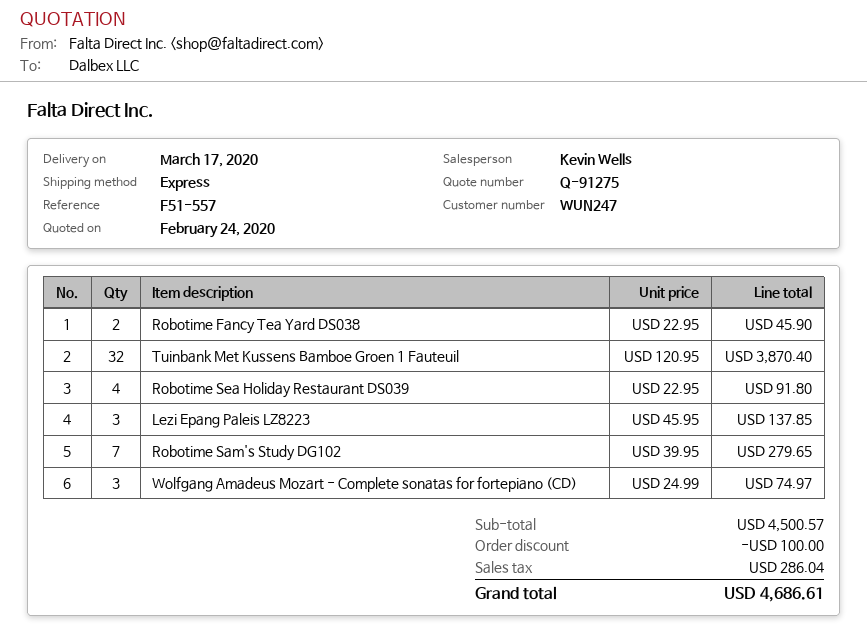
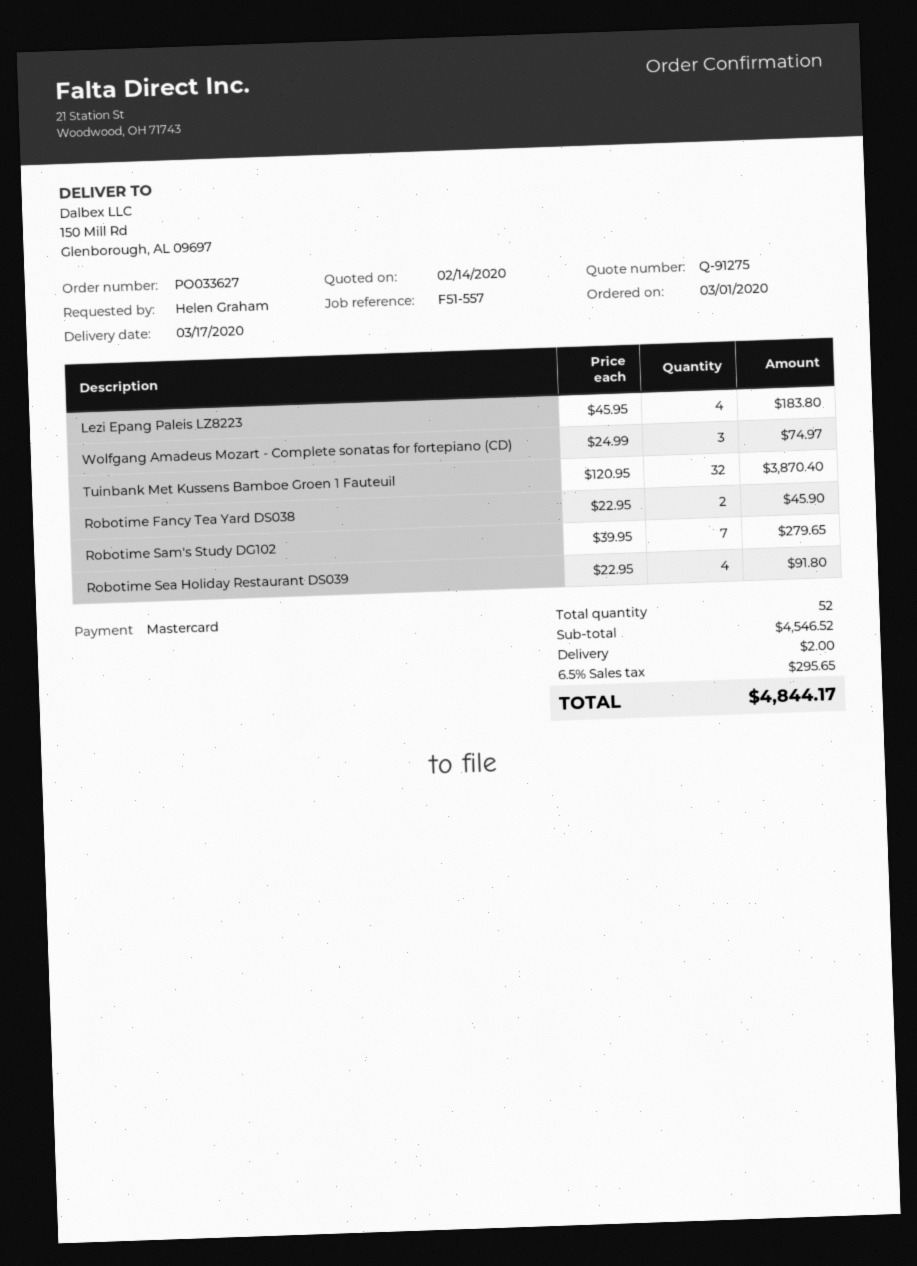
quote date: 2020-02-24 -> 2020-02-14
Lezi Epang Paleis LZ8223: 3 x 45.95 = 137.85 -> 4 x 45.95 = 183.80
subtotal: 4500.57 -> 4546.52
discount: 100.00 -> none
shipping: none -> 2.00
tax: 286.04 -> 295.65
total: 4686.61 -> 4844.17

